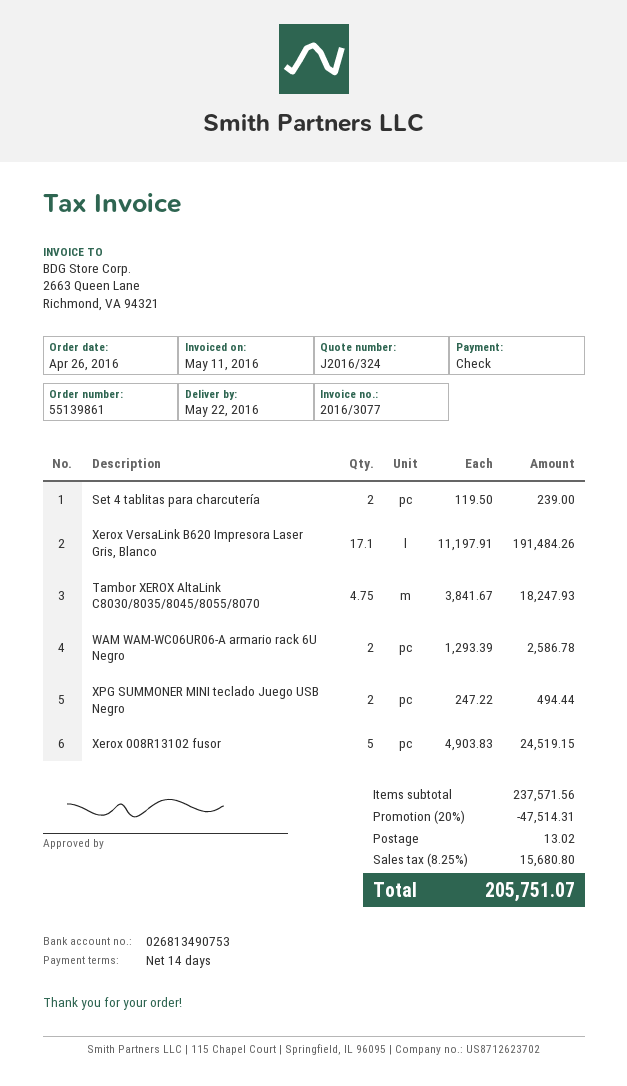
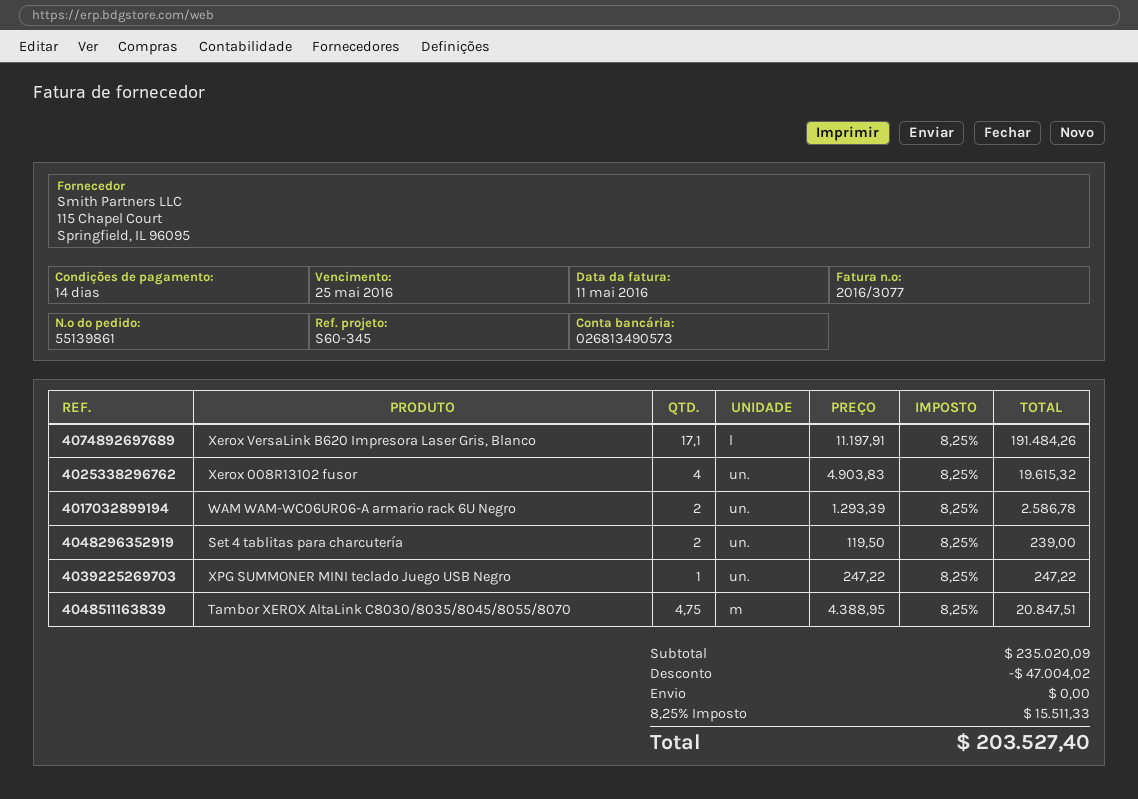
bank account: 026813490753 -> 026813490573
Tambor XEROX AltaLink C8030/8035/8045/8055/8070: 4.75 x 3841.67 = 18247.93 -> 4.75 x 4388.95 = 20847.51
XPG SUMMONER MINI teclado Juego USB Negro: 2 x 247.22 = 494.44 -> 1 x 247.22 = 247.22
Xerox 008R13102 fusor: 5 x 4903.83 = 24519.15 -> 4 x 4903.83 = 19615.32
subtotal: 237571.56 -> 235020.09
discount: 47514.31 -> 47004.02
shipping: 13.02 -> 0.00
tax: 8.25% = 15680.80 -> 8.25% = 15511.33
total: 205751.07 -> 203527.40

